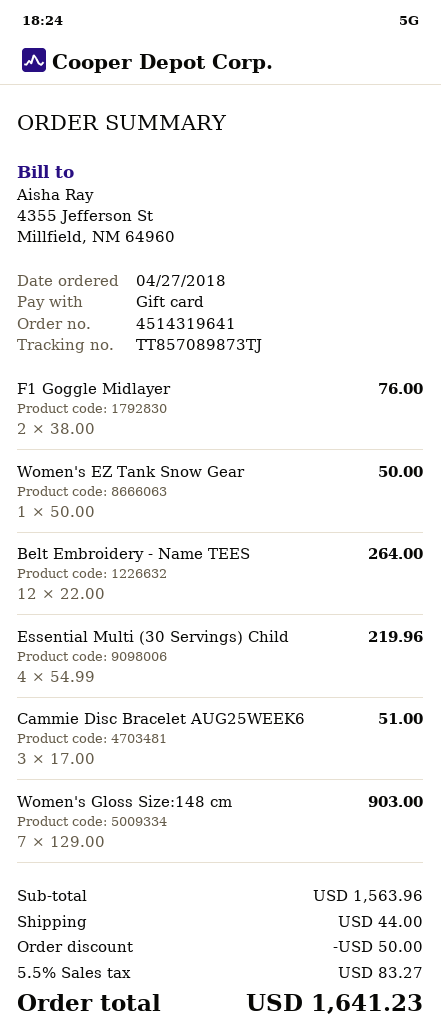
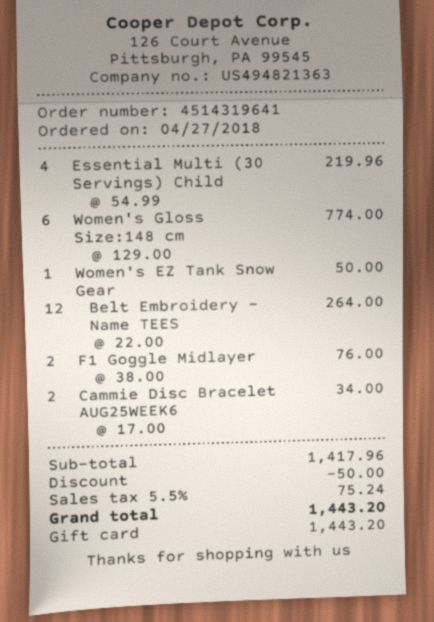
Cammie Disc Bracelet AUG25WEEK6: 3 x 17.00 = 51.00 -> 2 x 17.00 = 34.00
Women's Gloss Size:148 cm: 7 x 129.00 = 903.00 -> 6 x 129.00 = 774.00
subtotal: 1563.96 -> 1417.96
shipping: 44.00 -> none
tax: 5.5% = 83.27 -> 5.5% = 75.24
total: 1641.23 -> 1443.20

